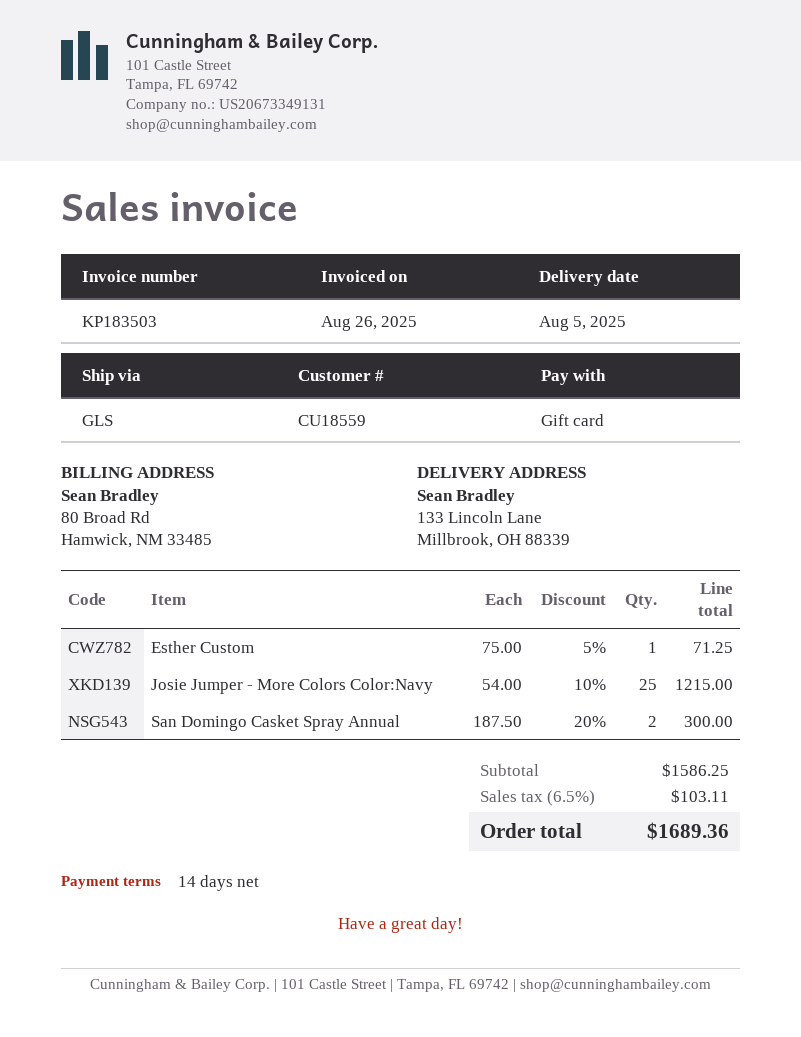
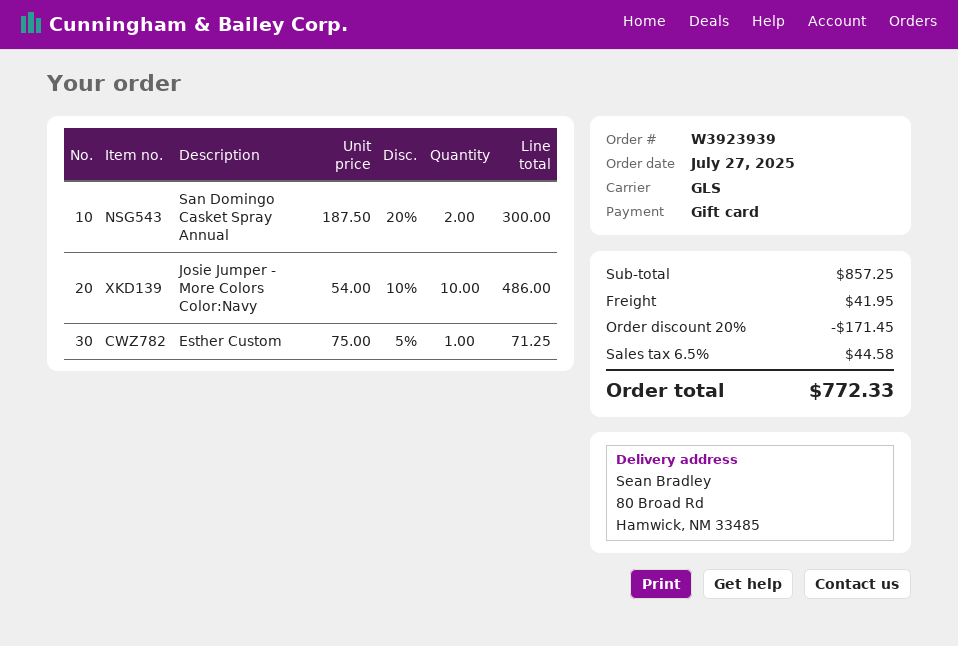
ship to: 133 Lincoln Lane, Millbrook, OH 88339 -> 80 Broad Rd, Hamwick, NM 33485
Josie Jumper - More Colors Color:Navy: 25 x 54.00 - 10% = 1215.00 -> 10 x 54.00 - 10% = 486.00
subtotal: 1586.25 -> 857.25
discount: none -> 20% = 171.45
shipping: none -> 41.95
tax: 6.5% = 103.11 -> 6.5% = 44.58
total: 1689.36 -> 772.33

